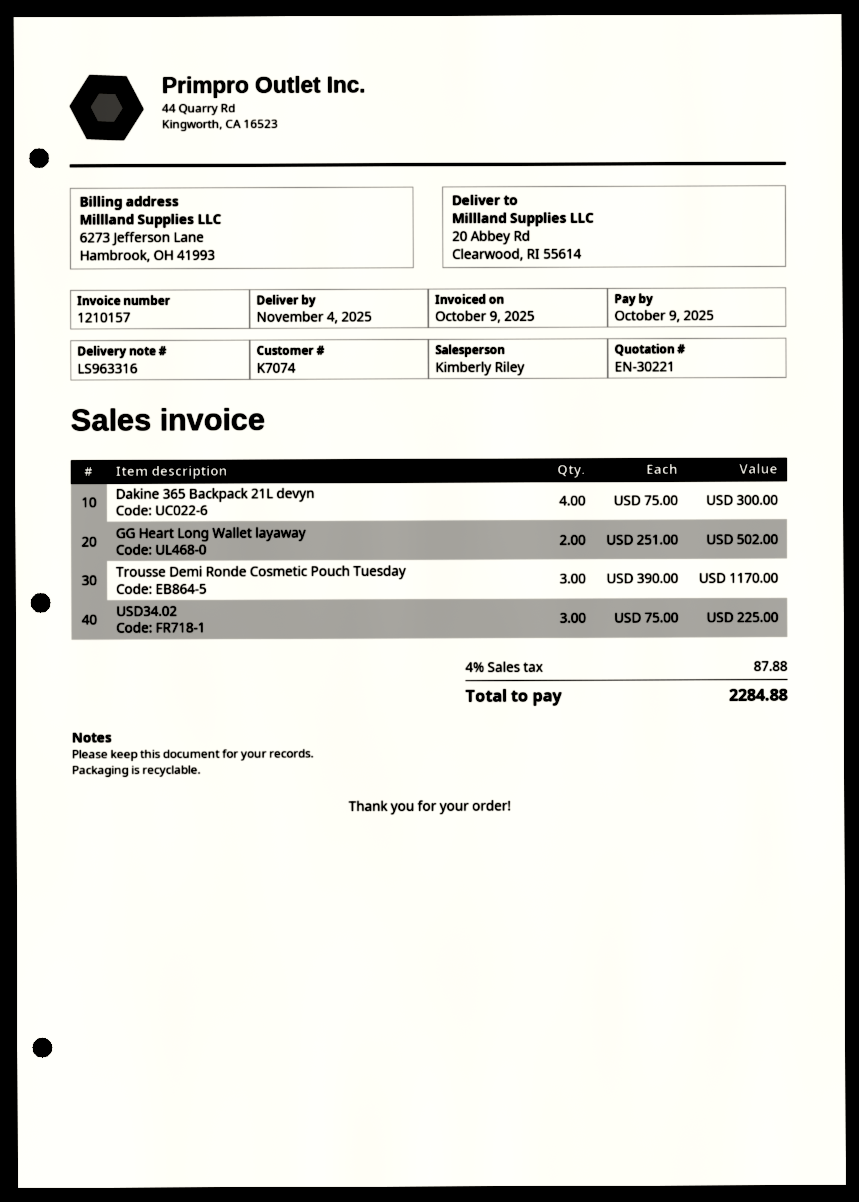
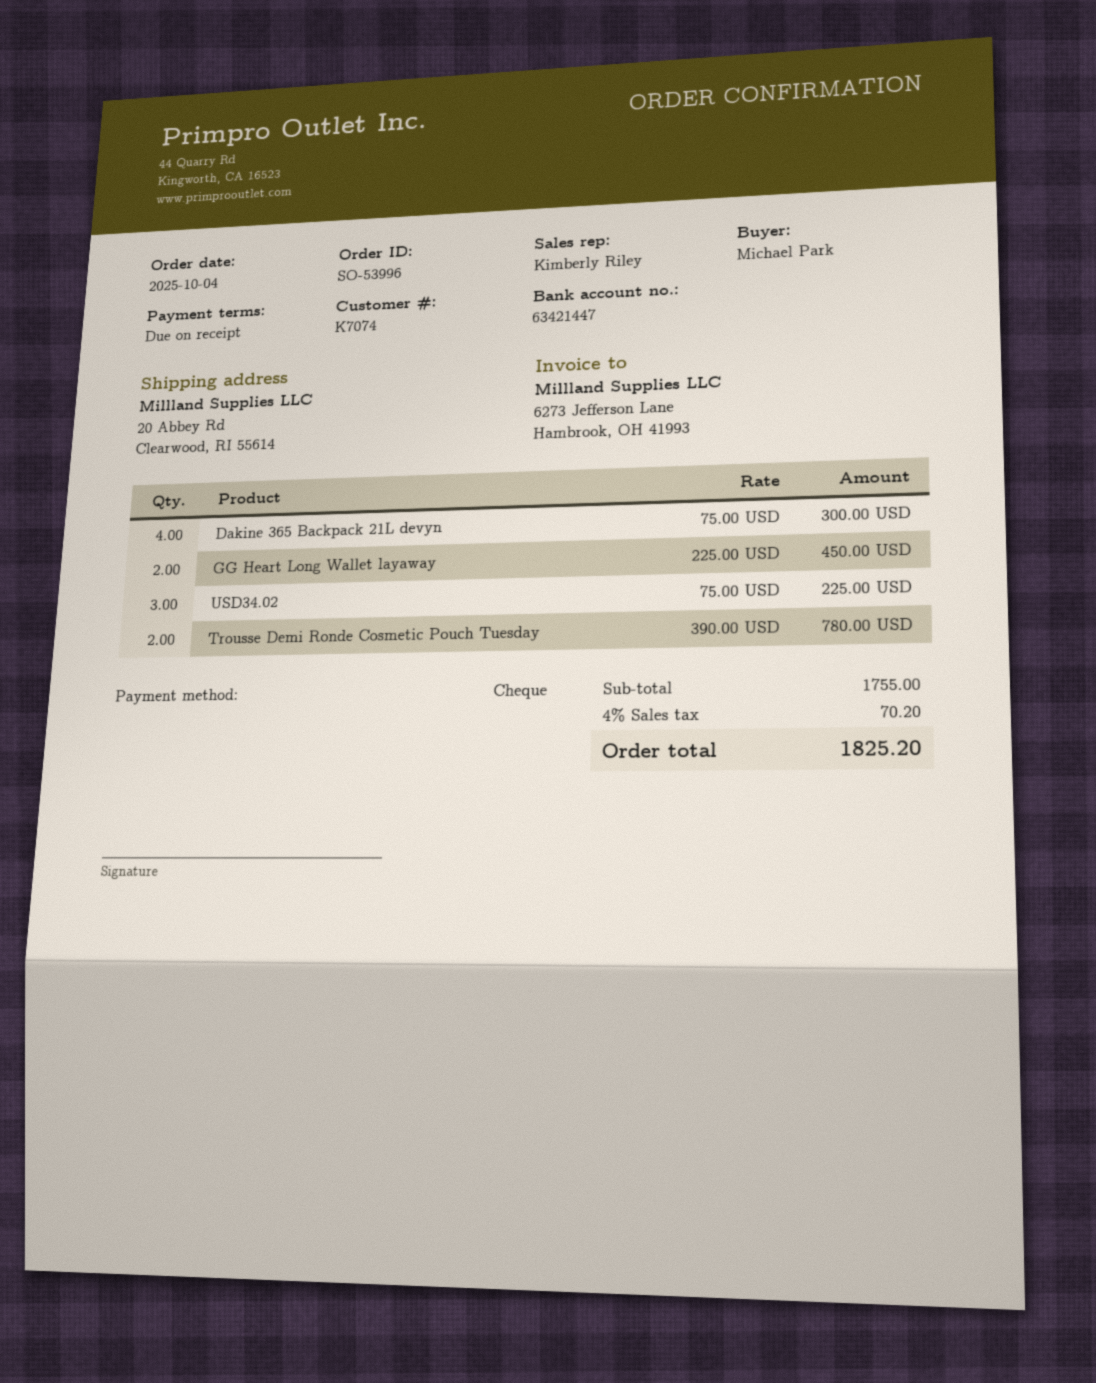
GG Heart Long Wallet layaway: 2 x 251.00 = 502.00 -> 2 x 225.00 = 450.00
Trousse Demi Ronde Cosmetic Pouch Tuesday: 3 x 390.00 = 1170.00 -> 2 x 390.00 = 780.00
tax: 4% = 87.88 -> 4% = 70.20
total: 2284.88 -> 1825.20

